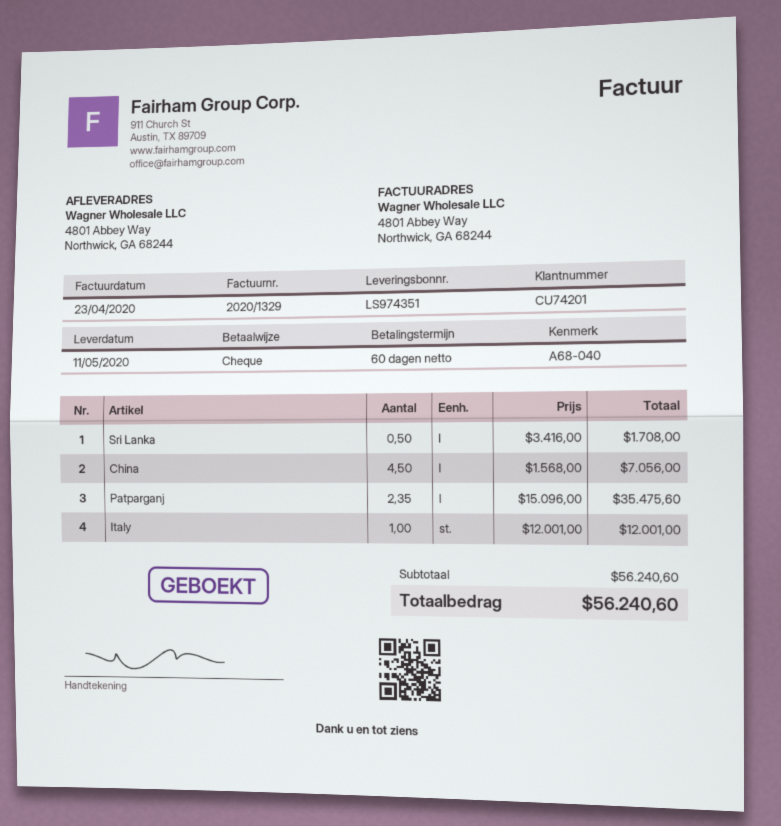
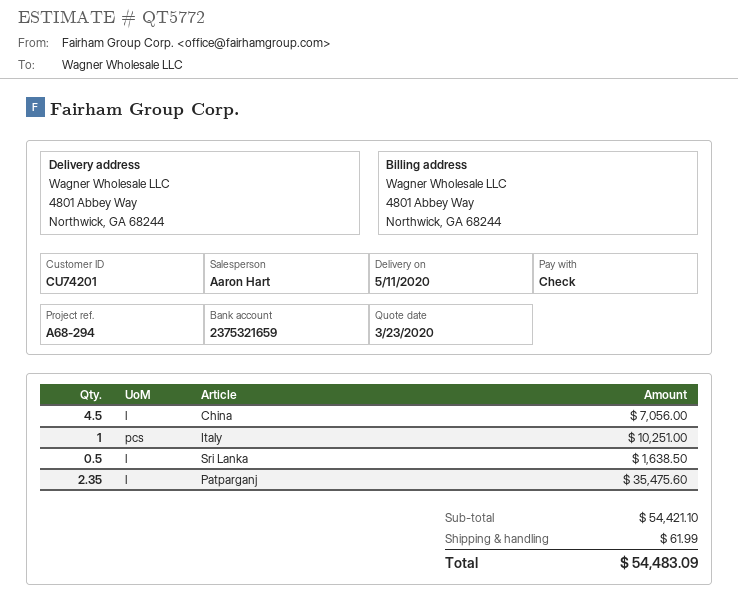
reference: A68-040 -> A68-294
Sri Lanka: 0.5 for 1708.00 -> 0.5 for 1638.50
Italy: 1 for 12001.00 -> 1 for 10251.00
subtotal: 56240.60 -> 54421.10
shipping: none -> 61.99
total: 56240.60 -> 54483.09

